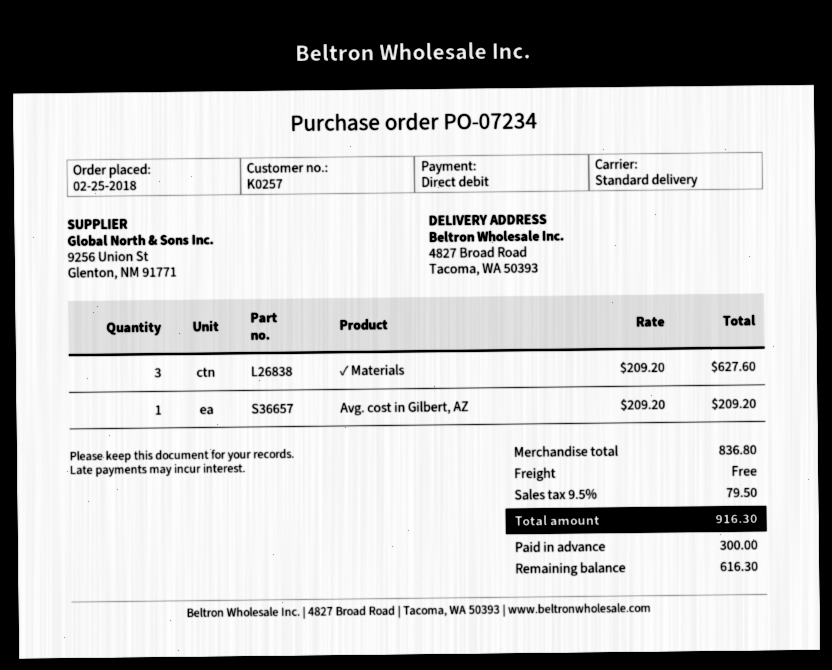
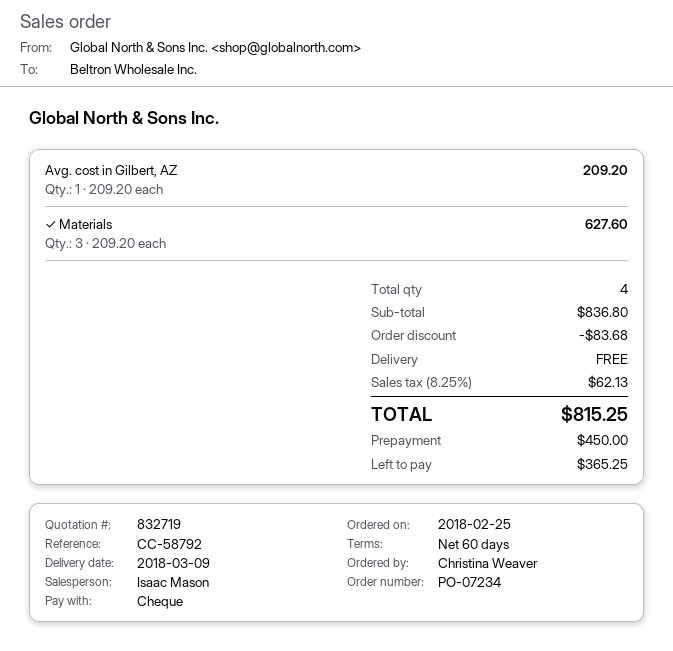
payment method: direct debit -> cheque
discount: none -> 83.68
tax: 9.5% = 79.50 -> 8.25% = 62.13
total: 916.30 -> 815.25
deposit: 300.00 -> 450.00
balance: 616.30 -> 365.25

